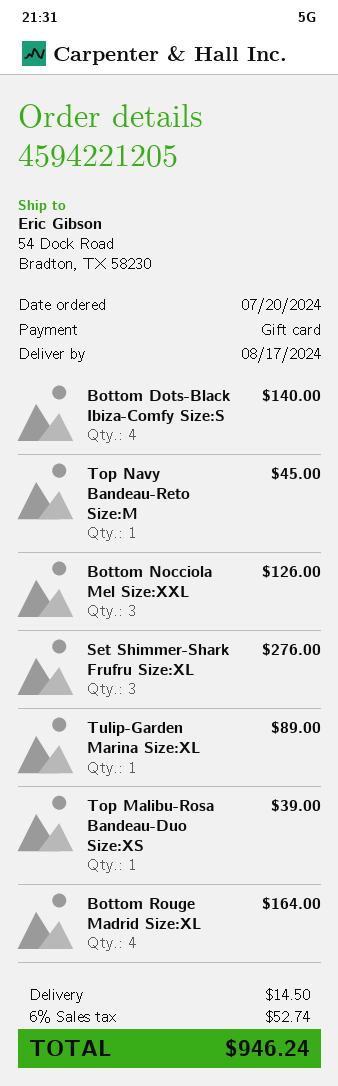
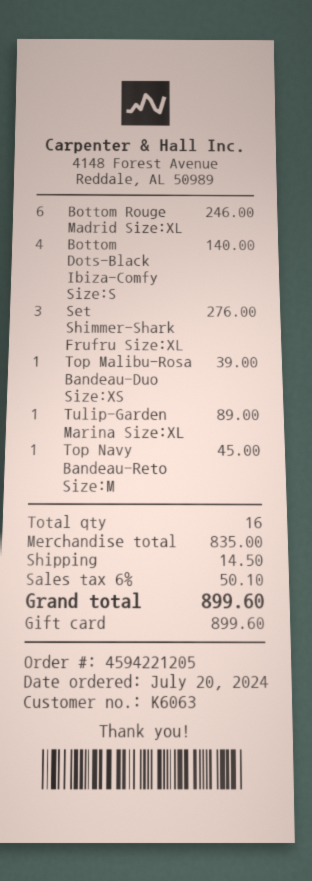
Bottom Nocciola Mel Size:XXL: 3 for 126.00 -> none
Bottom Rouge Madrid Size:XL: 4 for 164.00 -> 6 for 246.00
tax: 6% = 52.74 -> 6% = 50.10
total: 946.24 -> 899.60

